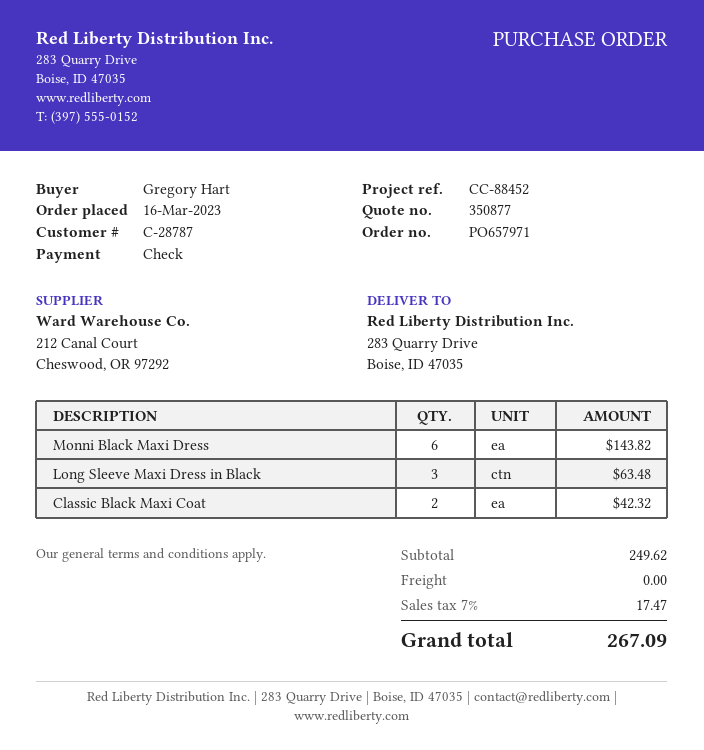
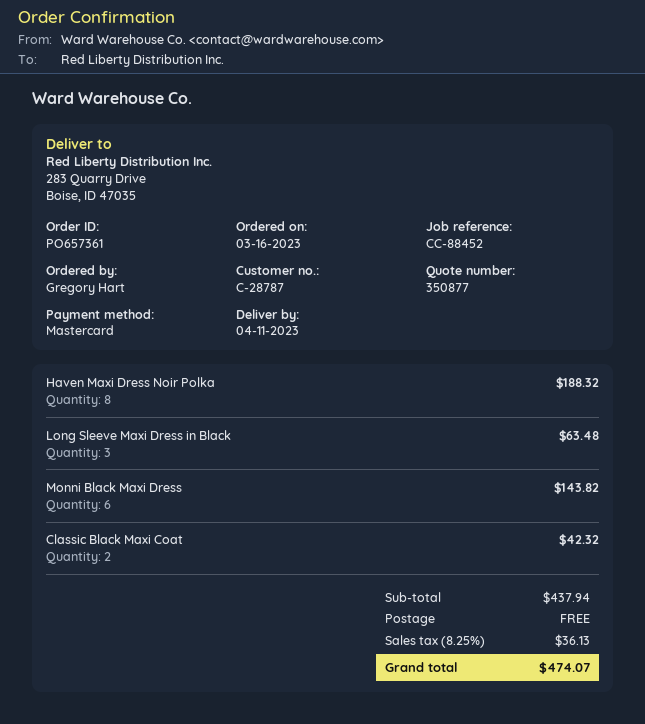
order number: PO657971 -> PO657361
payment method: cheque -> Mastercard
Haven Maxi Dress Noir Polka: none -> 8 for 188.32
subtotal: 249.62 -> 437.94
tax: 7% = 17.47 -> 8.25% = 36.13
total: 267.09 -> 474.07

